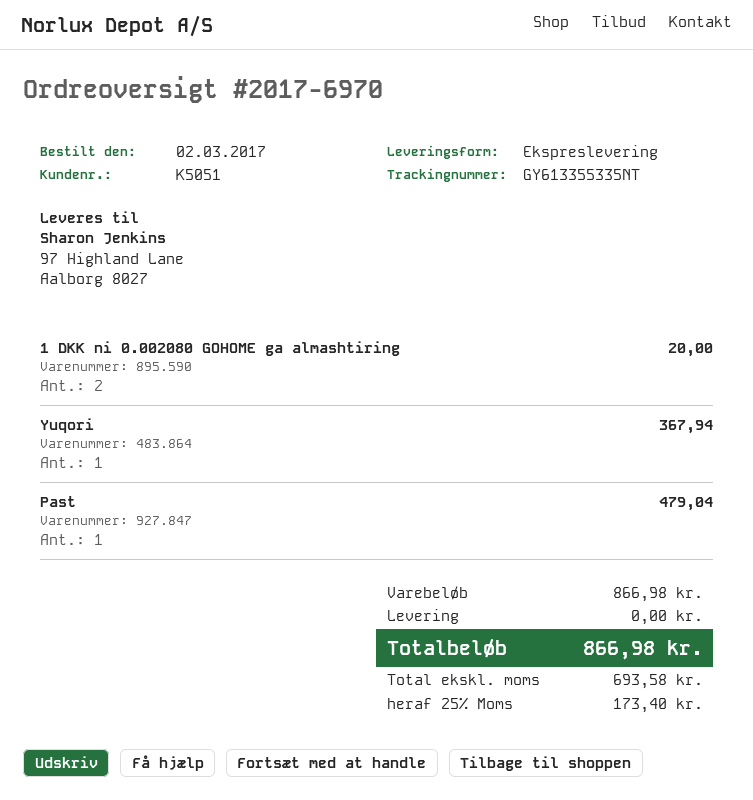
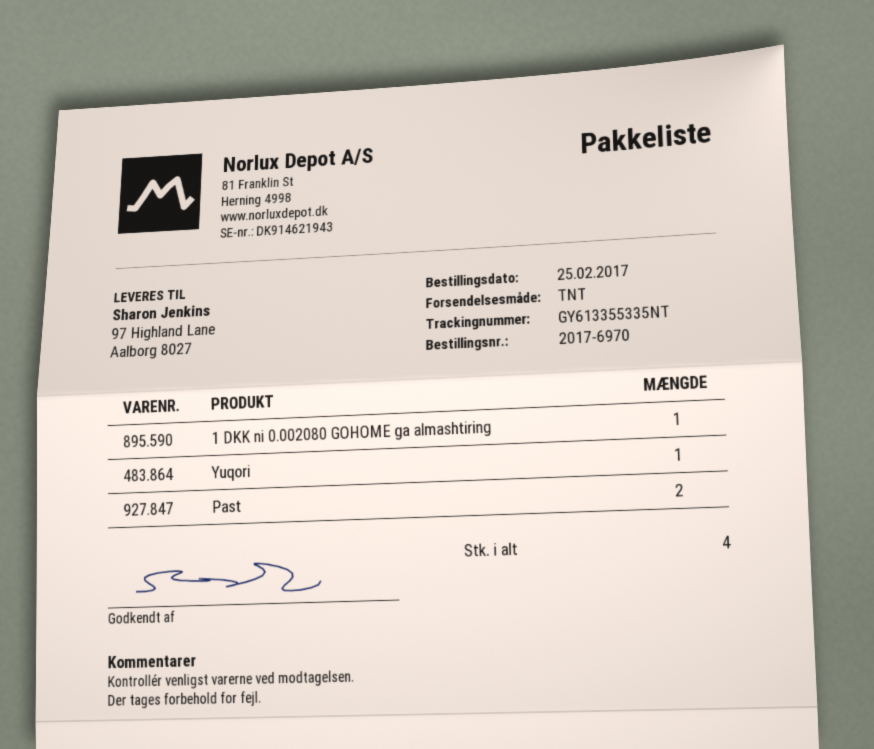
order date: 2017-03-02 -> 2017-02-25
shipping method: express -> TNT
1 DKK ni 0.002080 GOHOME ga almashtiring: 2 -> 1
Past: 1 -> 2

